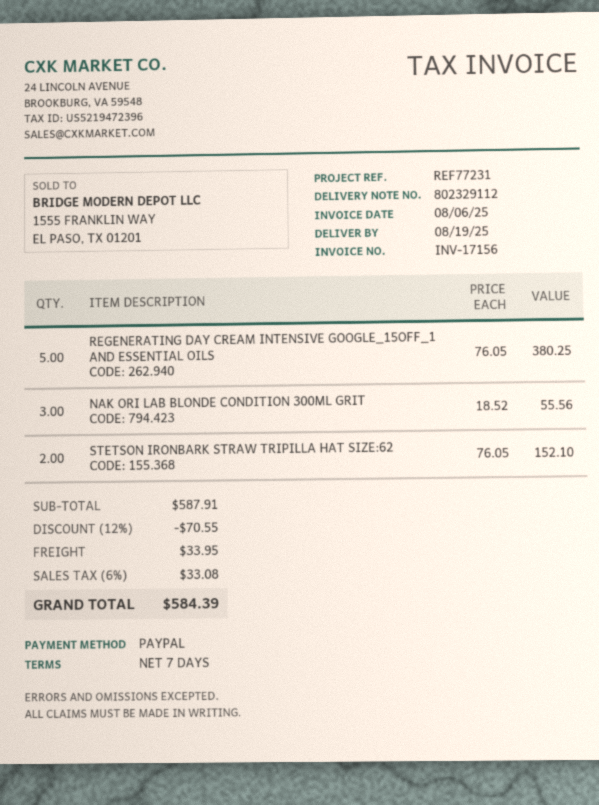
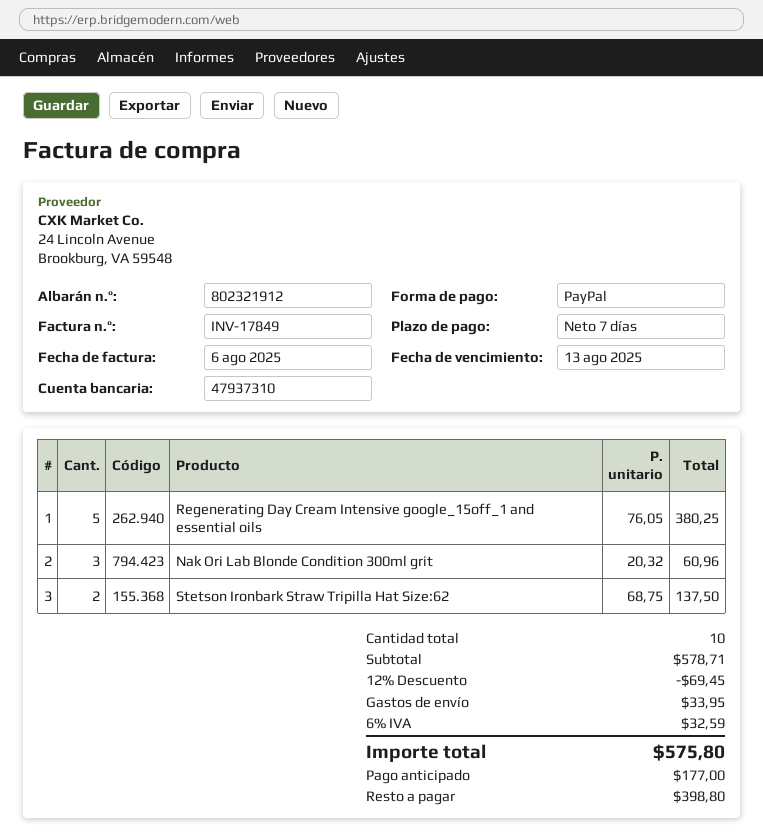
delivery note number: 802329112 -> 802321912
invoice number: INV-17156 -> INV-17849
NAK ORI LAB BLONDE CONDITION 300ML GRIT: 3 x 18.52 = 55.56 -> 3 x 20.32 = 60.96
STETSON IRONBARK STRAW TRIPILLA HAT SIZE:62: 2 x 76.05 = 152.10 -> 2 x 68.75 = 137.50
subtotal: 587.91 -> 578.71
discount: 12% = 70.55 -> 12% = 69.45
tax: 6% = 33.08 -> 6% = 32.59
total: 584.39 -> 575.80

